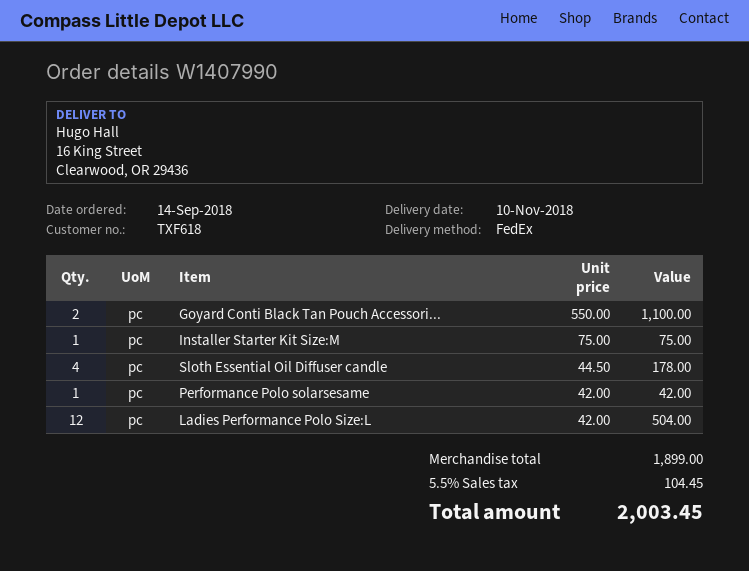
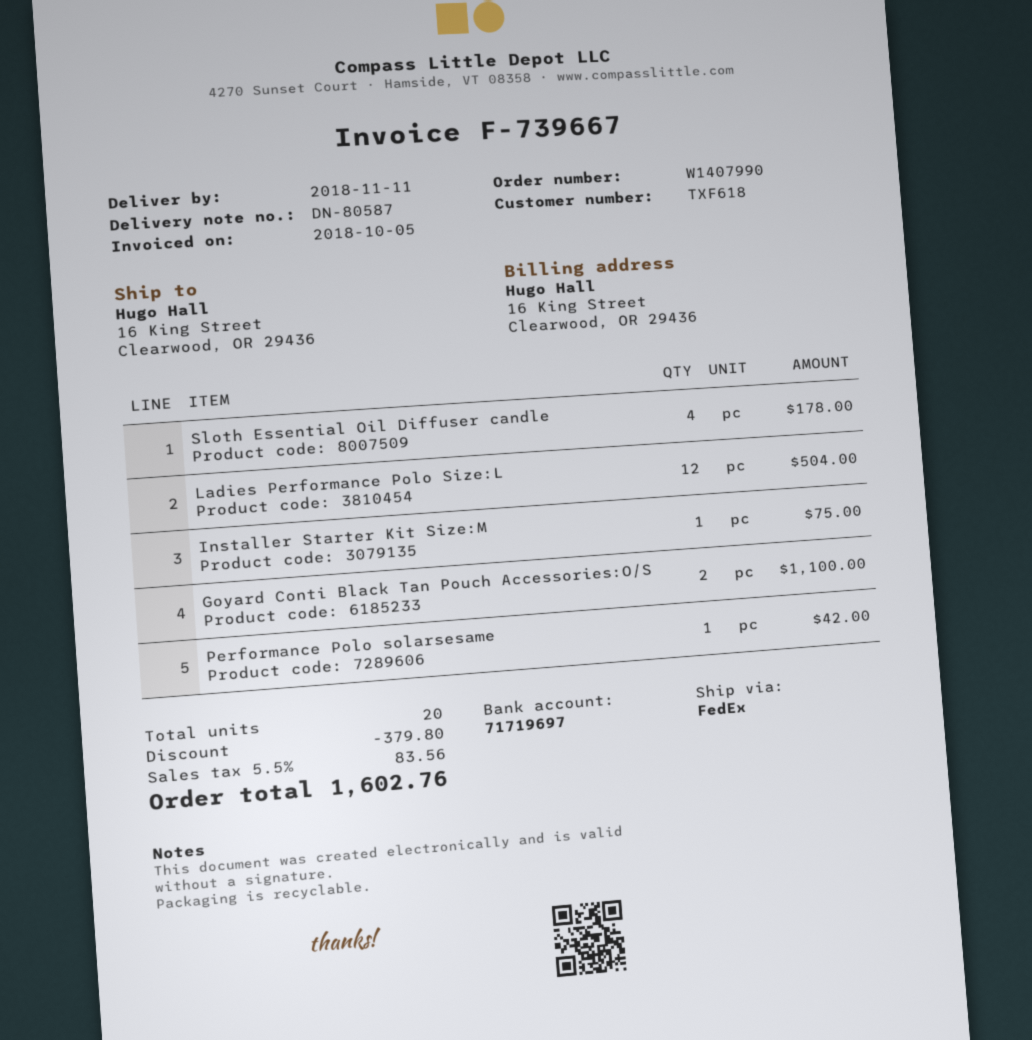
delivery date: 2018-11-10 -> 2018-11-11
discount: none -> 379.80
tax: 5.5% = 104.45 -> 5.5% = 83.56
total: 2003.45 -> 1602.76

